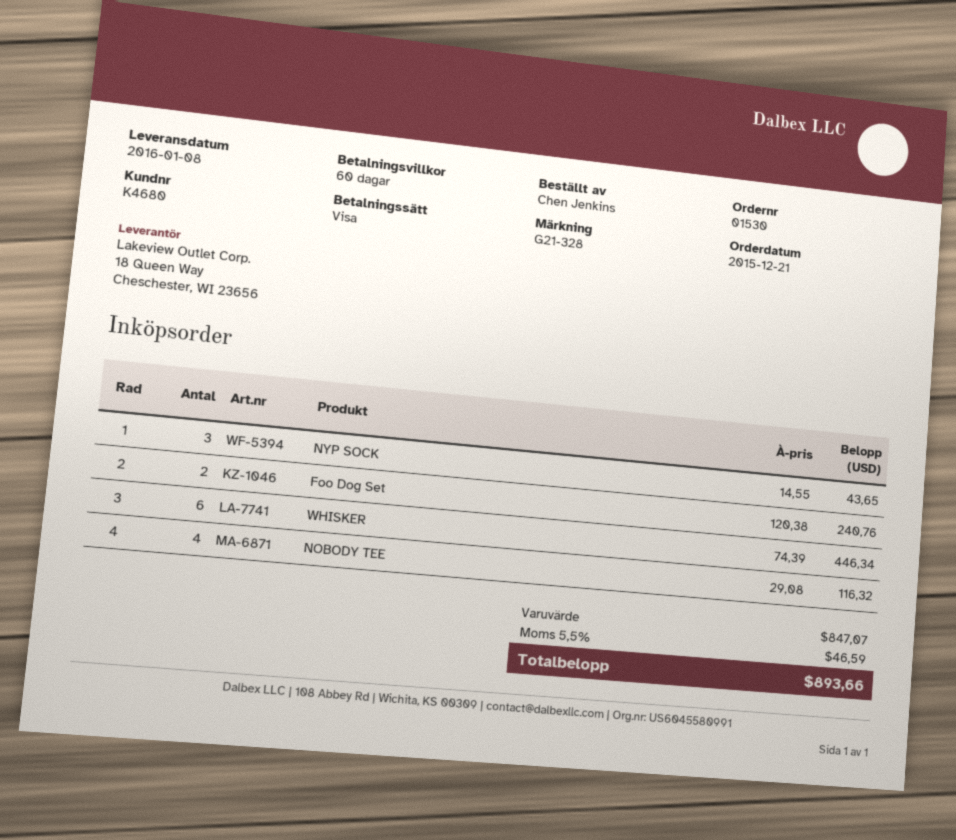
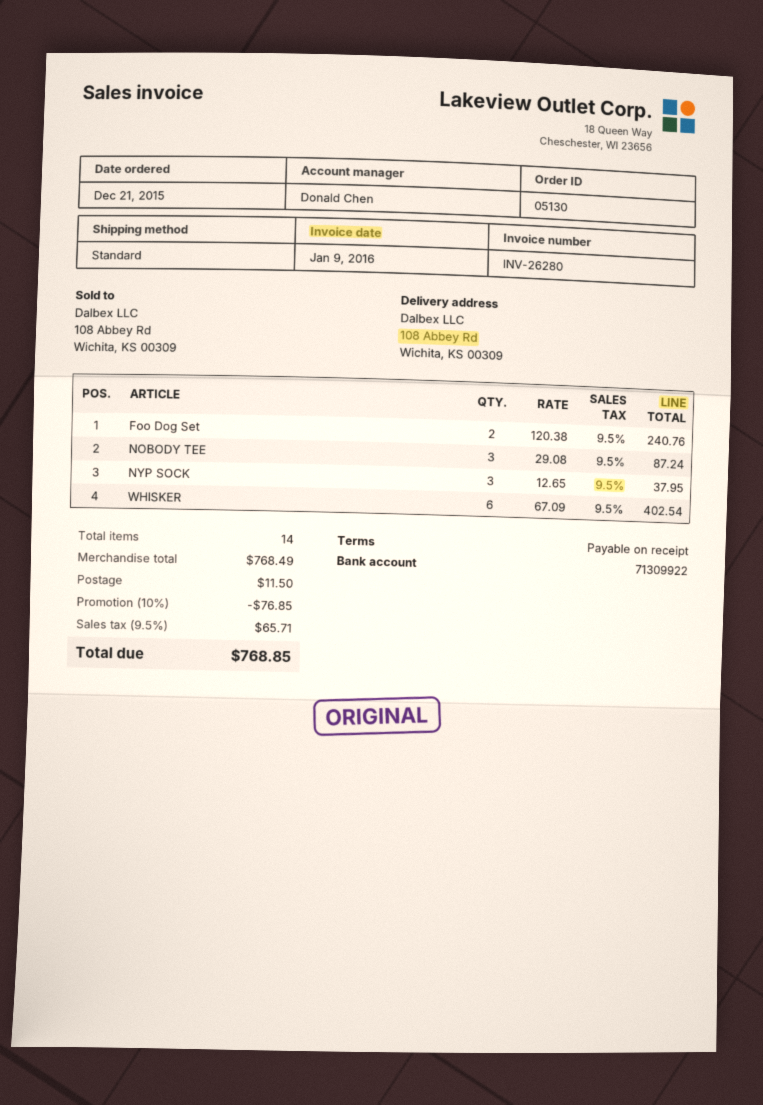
order number: 01530 -> 05130
payment terms: 60 days -> on receipt
NYP SOCK: 3 x 14.55 = 43.65 -> 3 x 12.65 = 37.95
WHISKER: 6 x 74.39 = 446.34 -> 6 x 67.09 = 402.54
NOBODY TEE: 4 x 29.08 = 116.32 -> 3 x 29.08 = 87.24
subtotal: 847.07 -> 768.49
discount: none -> 10% = 76.85
shipping: none -> 11.50
tax: 5.5% = 46.59 -> 9.5% = 65.71
total: 893.66 -> 768.85

